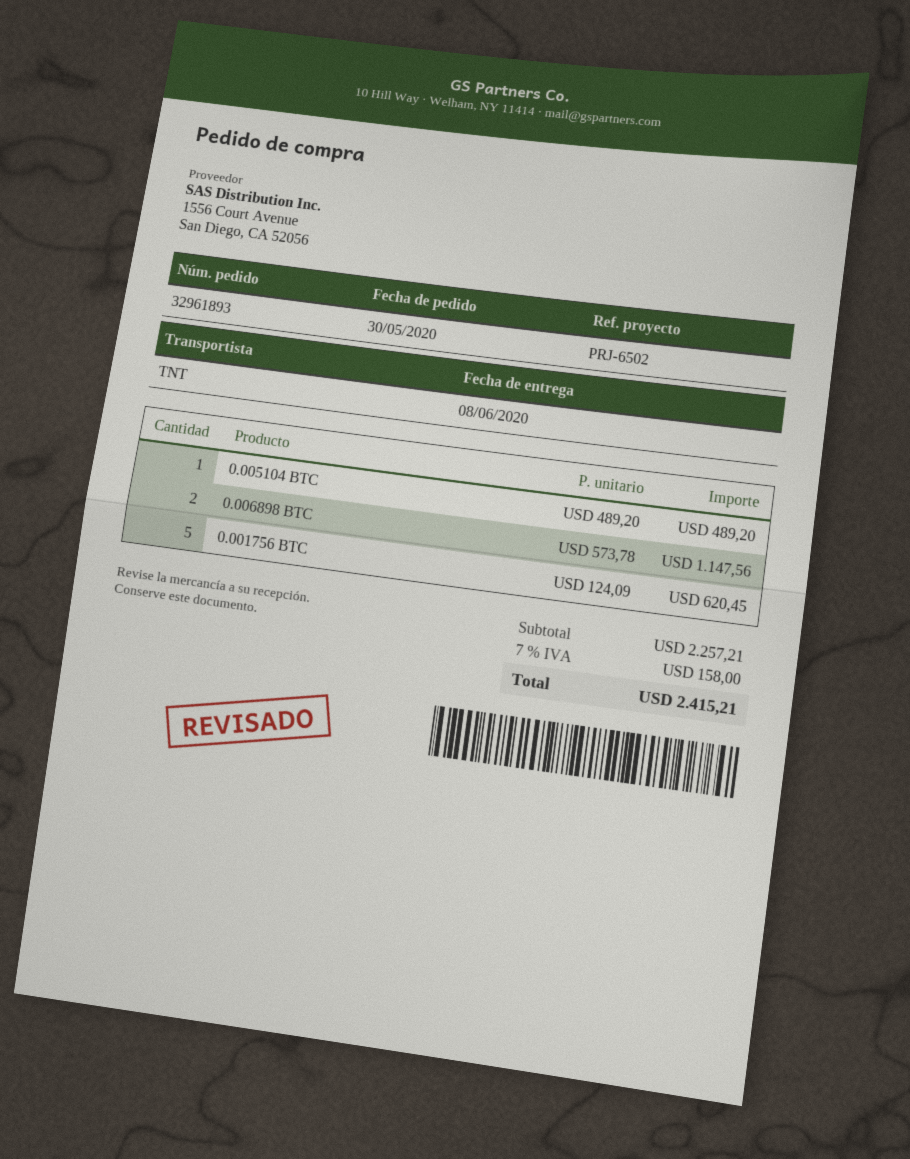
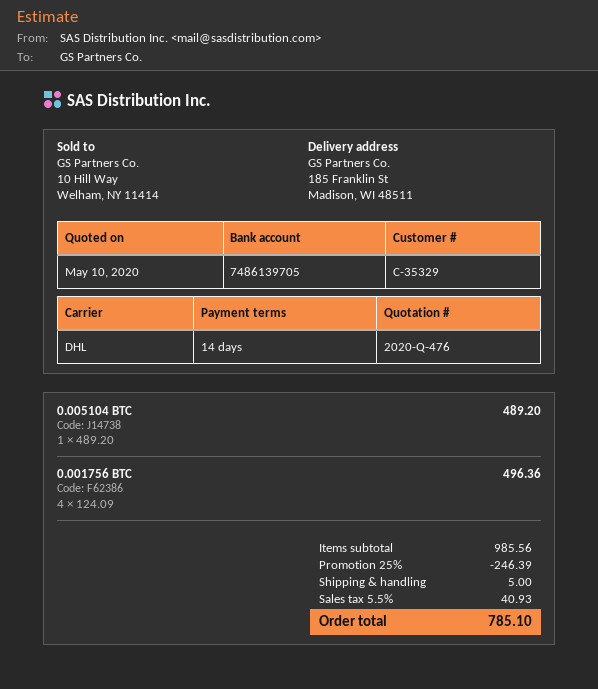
shipping method: TNT -> DHL
0.006898 BTC: 2 x 573.78 = 1147.56 -> none
0.001756 BTC: 5 x 124.09 = 620.45 -> 4 x 124.09 = 496.36
subtotal: 2257.21 -> 985.56
discount: none -> 25% = 246.39
shipping: none -> 5.00
tax: 7% = 158.00 -> 5.5% = 40.93
total: 2415.21 -> 785.10

